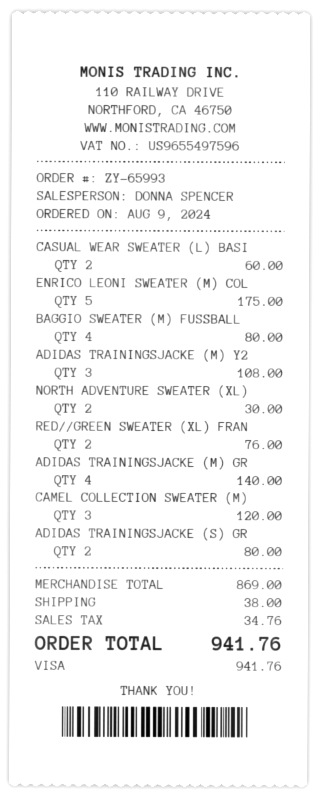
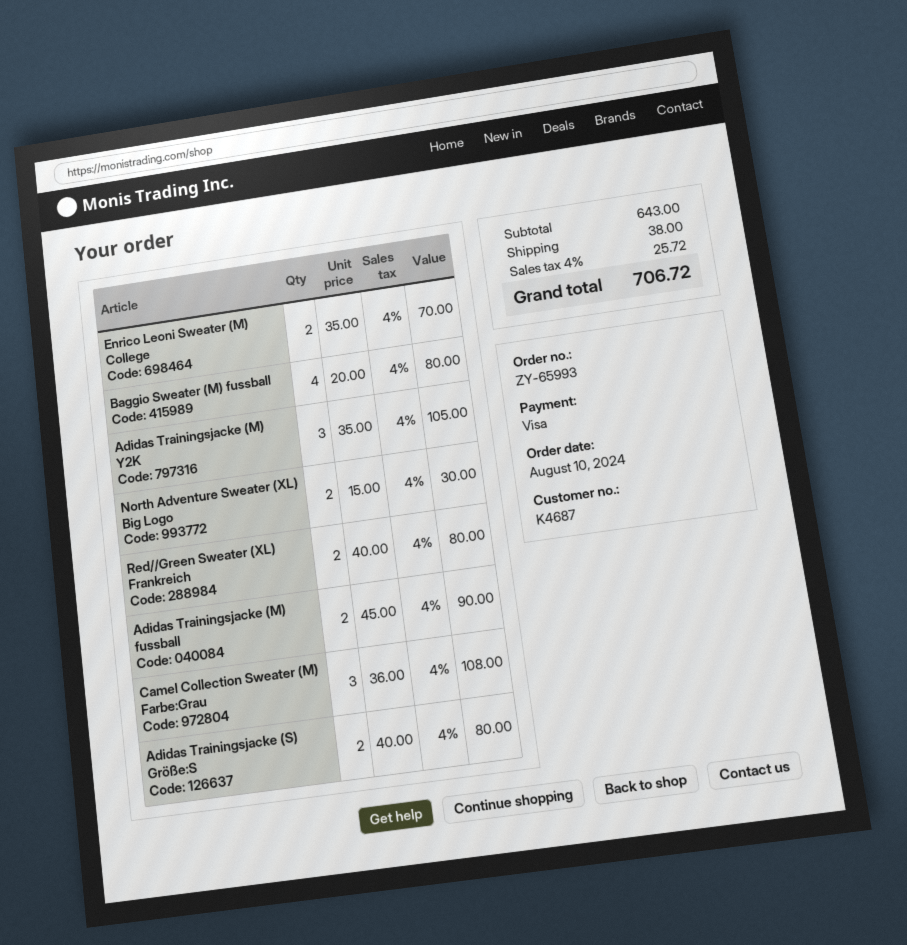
order date: 2024-08-09 -> 2024-08-10
CASUAL WEAR SWEATER (L) BASI: 2 for 60.00 -> none
ENRICO LEONI SWEATER (M) COL: 5 for 175.00 -> 2 for 70.00
ADIDAS TRAININGSJACKE (M) Y2: 3 for 108.00 -> 3 for 105.00
RED//GREEN SWEATER (XL) FRAN: 2 for 76.00 -> 2 for 80.00
ADIDAS TRAININGSJACKE (M) GR: 4 for 140.00 -> none
CAMEL COLLECTION SWEATER (M): 3 for 120.00 -> 3 for 108.00
Adidas Trainingsjacke (M) fussball: none -> 2 for 90.00
subtotal: 869.00 -> 643.00
tax: 34.76 -> 25.72
total: 941.76 -> 706.72

